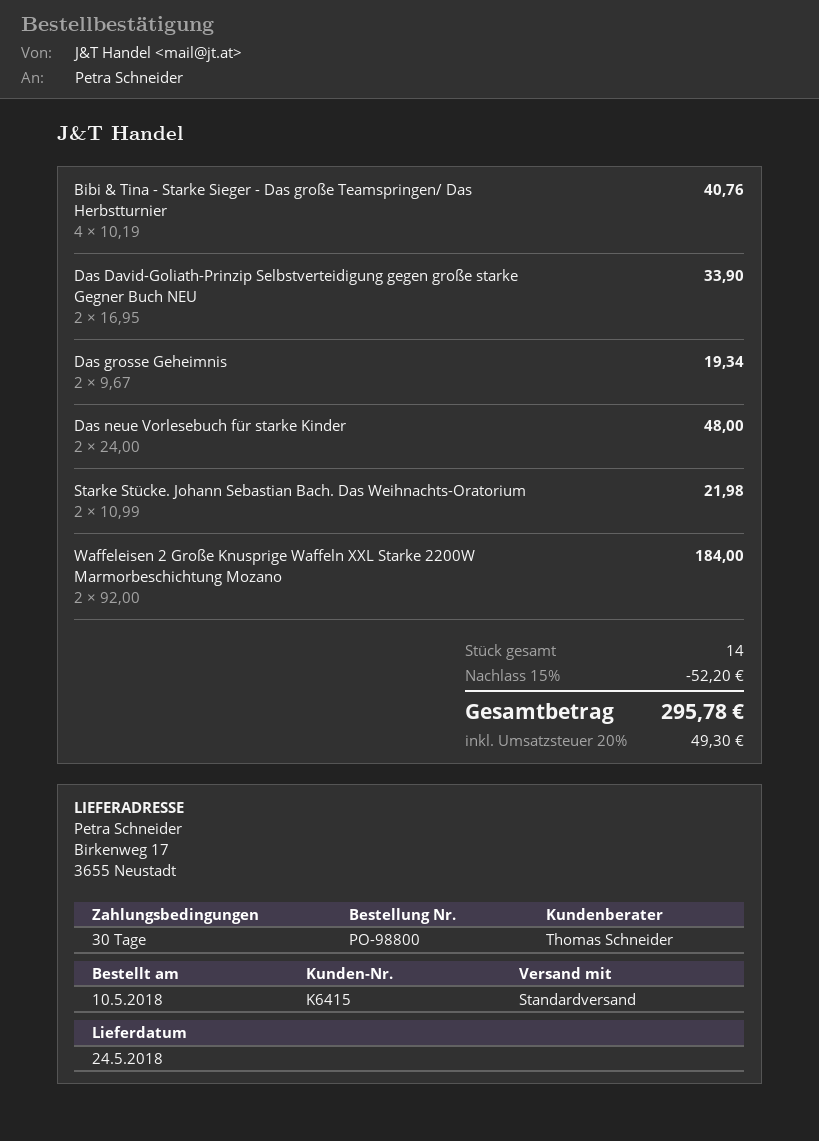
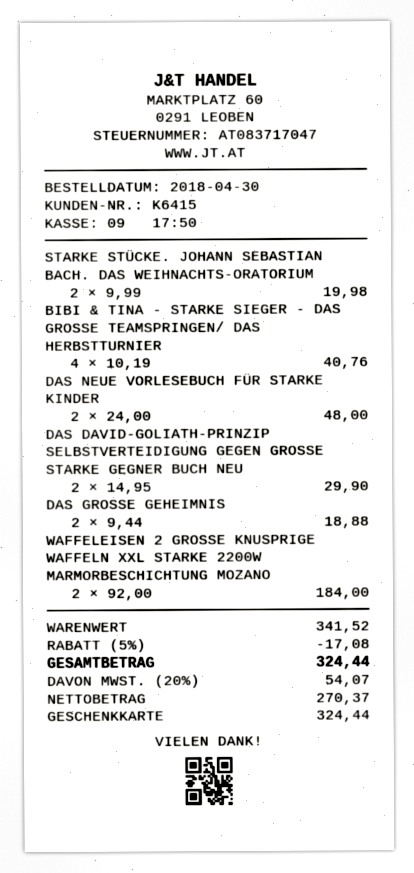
order date: 2018-05-10 -> 2018-04-30
Das David-Goliath-Prinzip Selbstverteidigung gegen große starke Gegner Buch NEU: 2 x 16.95 = 33.90 -> 2 x 14.95 = 29.90
Das grosse Geheimnis: 2 x 9.67 = 19.34 -> 2 x 9.44 = 18.88
Starke Stücke. Johann Sebastian Bach. Das Weihnachts-Oratorium: 2 x 10.99 = 21.98 -> 2 x 9.99 = 19.98
discount: 15% = 52.20 -> 5% = 17.08
tax: 20% = 49.30 -> 20% = 54.07
total: 295.78 -> 324.44

